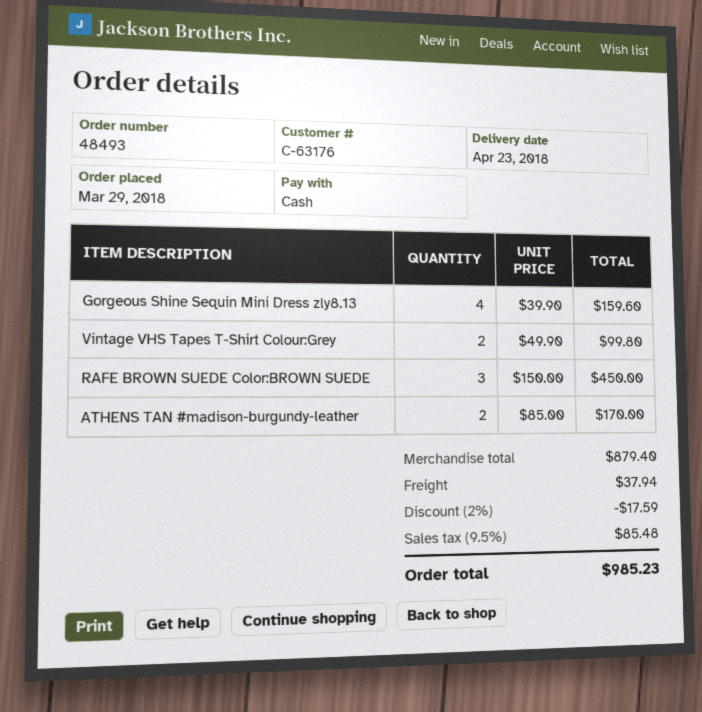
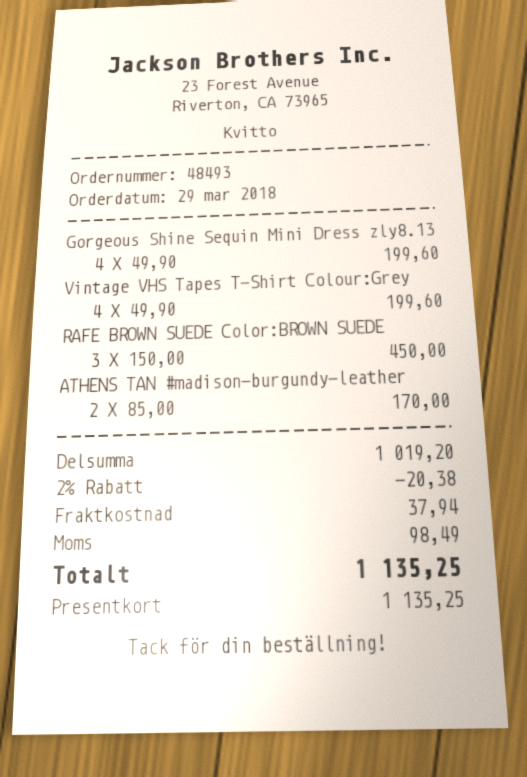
payment method: cash -> gift card
Gorgeous Shine Sequin Mini Dress zly8.13: 4 x 39.90 = 159.60 -> 4 x 49.90 = 199.60
Vintage VHS Tapes T-Shirt Colour:Grey: 2 x 49.90 = 99.80 -> 4 x 49.90 = 199.60
subtotal: 879.40 -> 1019.20
discount: 2% = 17.59 -> 2% = 20.38
tax: 85.48 -> 98.49
total: 985.23 -> 1135.25

